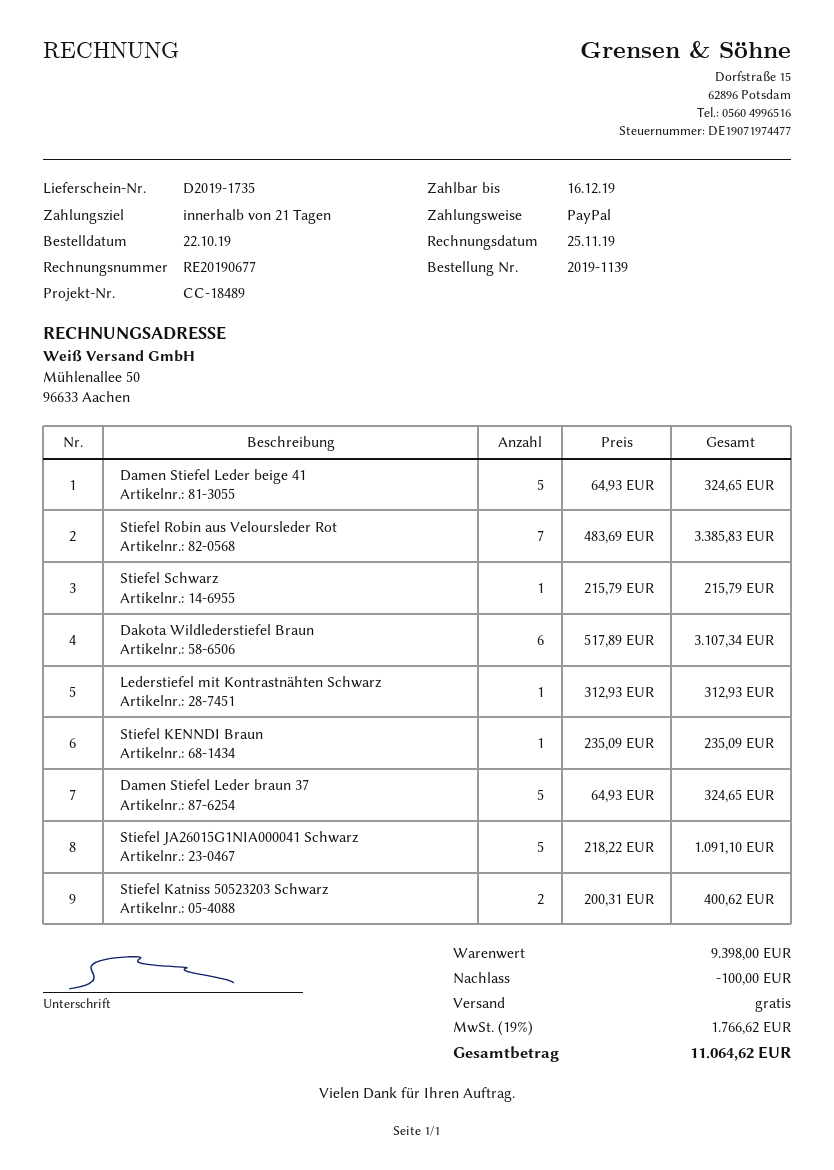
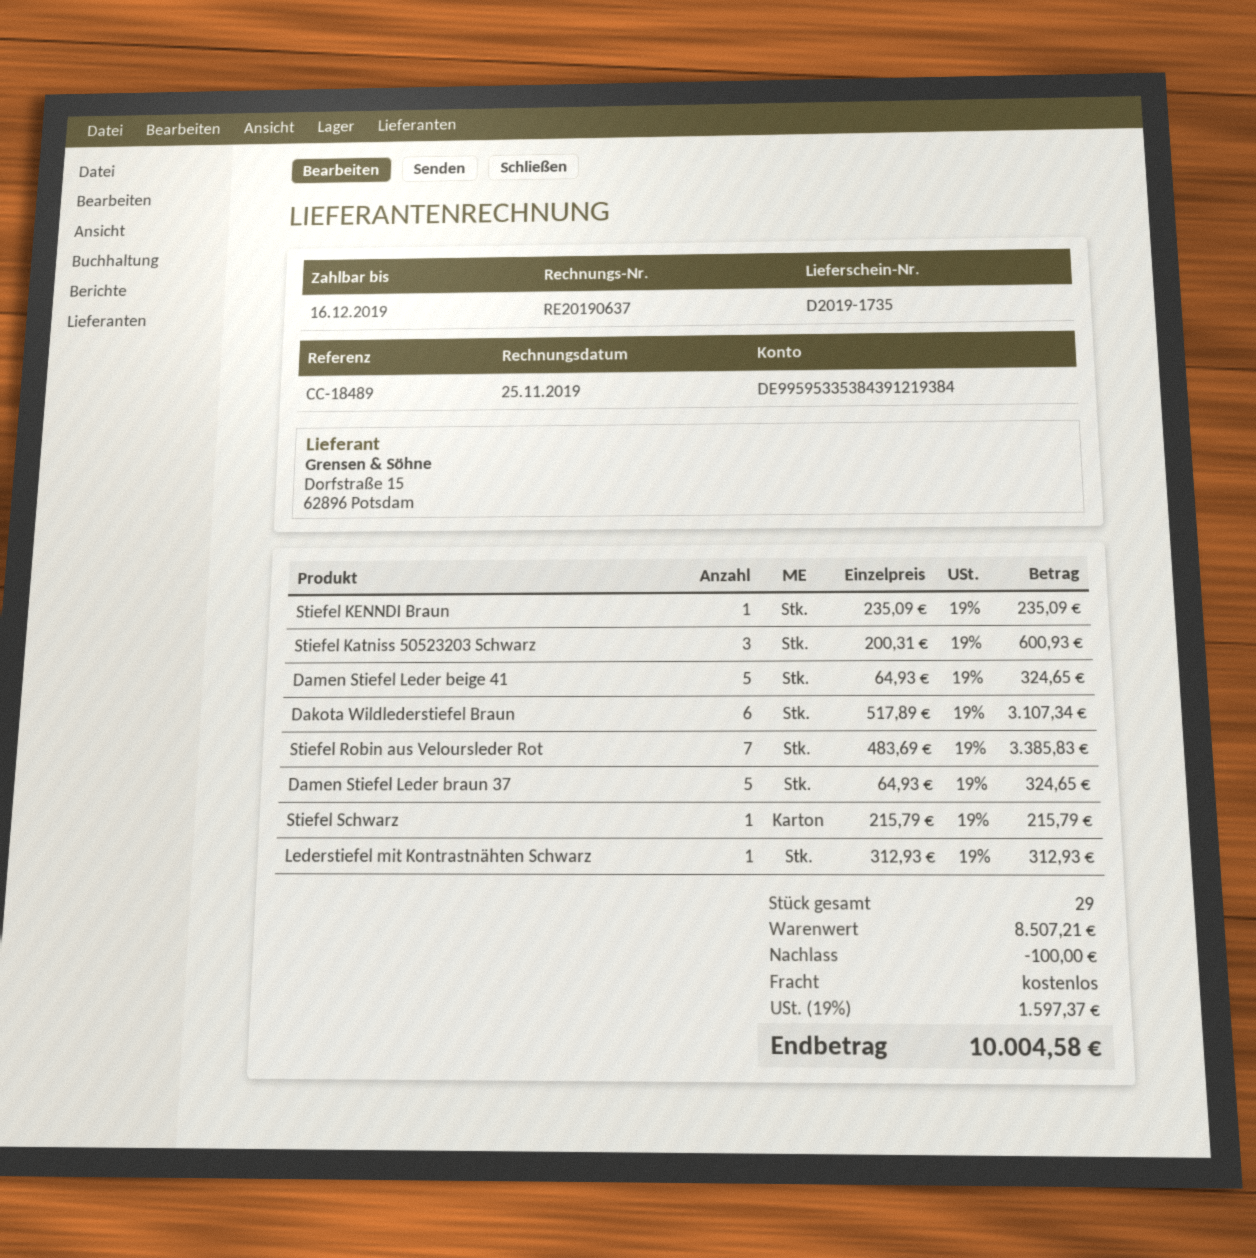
invoice number: RE20190677 -> RE20190637
Stiefel JA26015G1NIA000041 Schwarz: 5 x 218.22 = 1091.10 -> none
Stiefel Katniss 50523203 Schwarz: 2 x 200.31 = 400.62 -> 3 x 200.31 = 600.93
subtotal: 9398.00 -> 8507.21
tax: 19% = 1766.62 -> 19% = 1597.37
total: 11064.62 -> 10004.58

